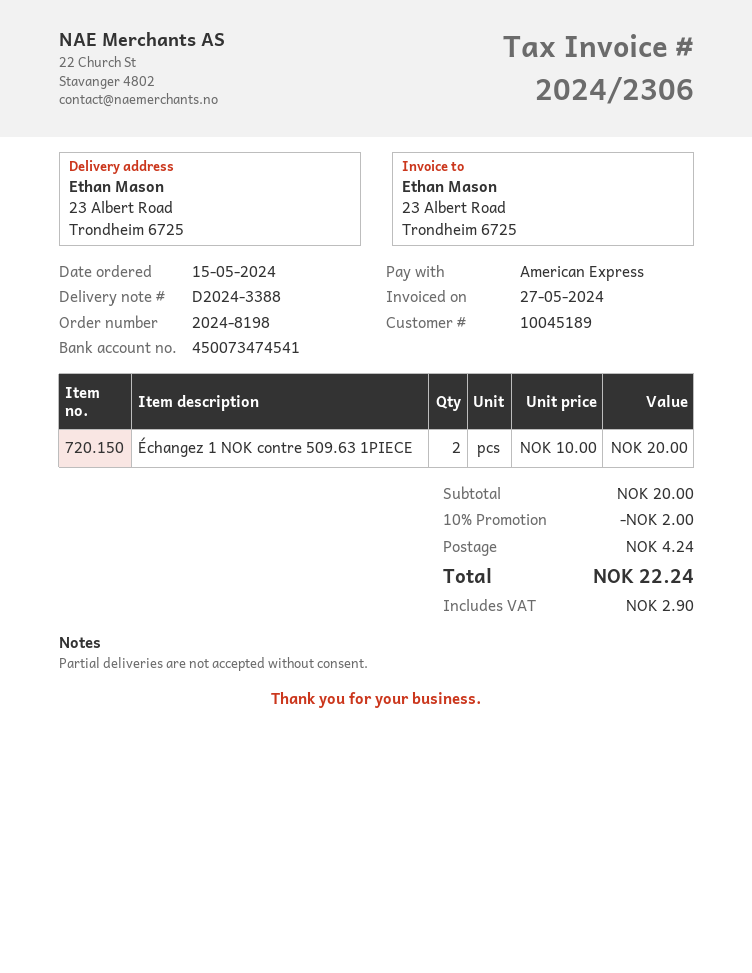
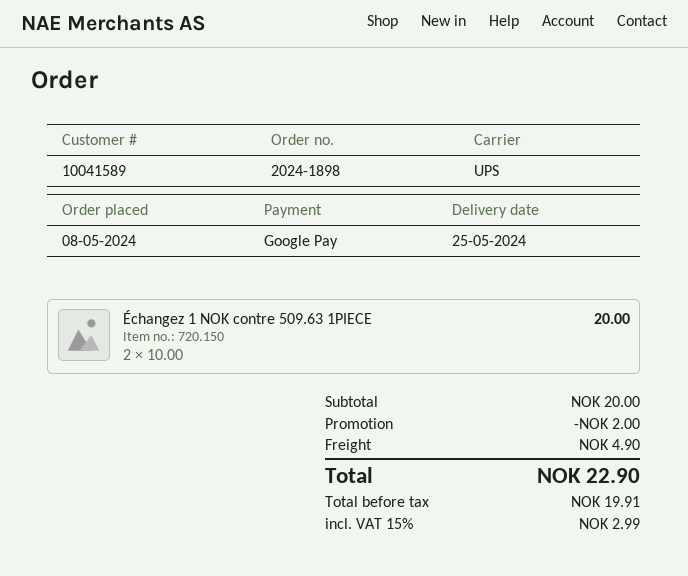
order number: 2024-8198 -> 2024-1898
order date: 2024-05-15 -> 2024-05-08
customer number: 10045189 -> 10041589
payment method: American Express -> Google Pay
shipping: 4.24 -> 4.90
tax: 2.90 -> 2.99
total: 22.24 -> 22.90

